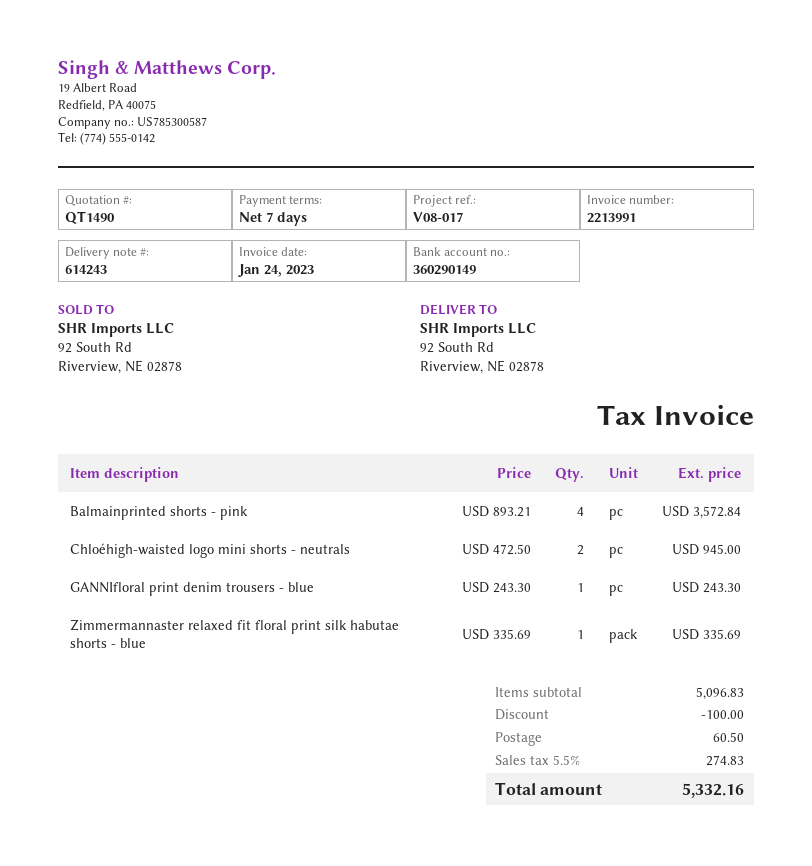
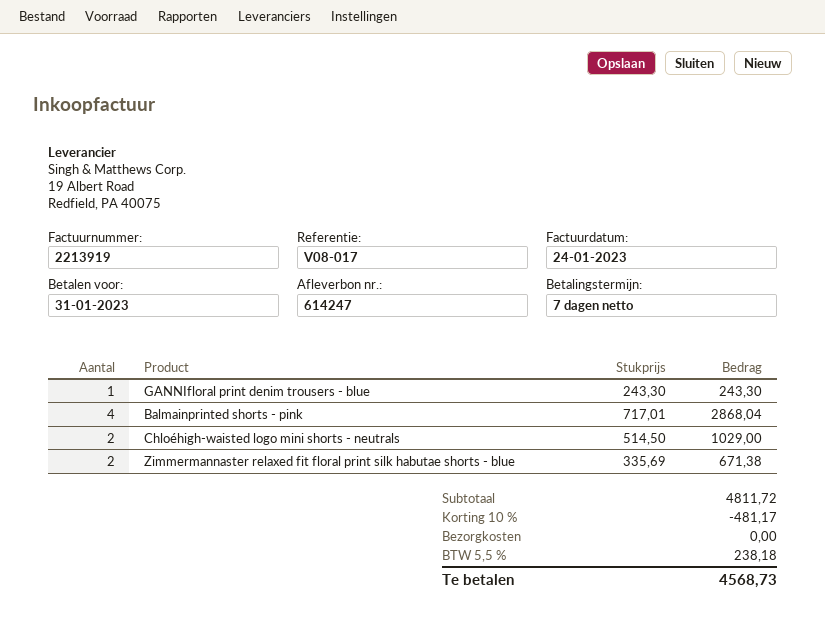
delivery note number: 614243 -> 614247
invoice number: 2213991 -> 2213919
Balmainprinted shorts - pink: 4 x 893.21 = 3572.84 -> 4 x 717.01 = 2868.04
Chloéhigh-waisted logo mini shorts - neutrals: 2 x 472.50 = 945.00 -> 2 x 514.50 = 1029.00
Zimmermannaster relaxed fit floral print silk habutae shorts - blue: 1 x 335.69 = 335.69 -> 2 x 335.69 = 671.38
subtotal: 5096.83 -> 4811.72
discount: 100.00 -> 481.17
shipping: 60.50 -> 0.00
tax: 5.5% = 274.83 -> 5.5% = 238.18
total: 5332.16 -> 4568.73

